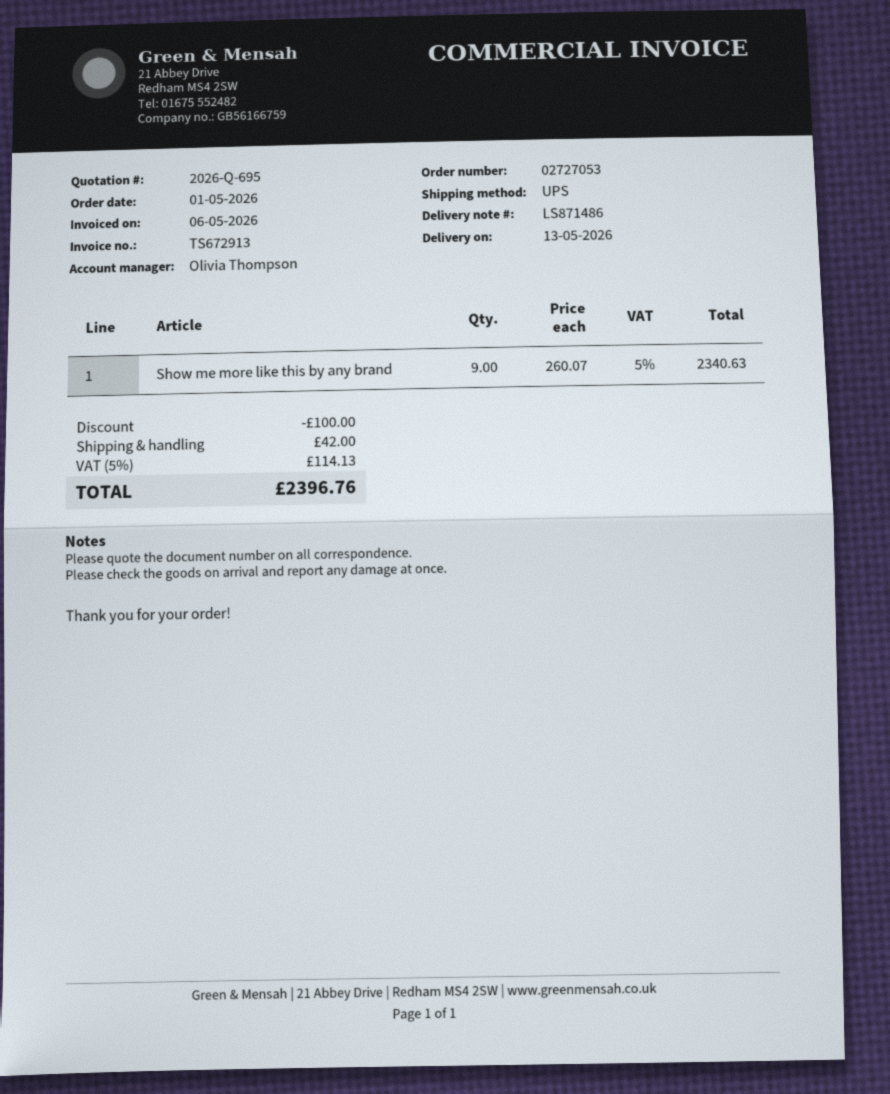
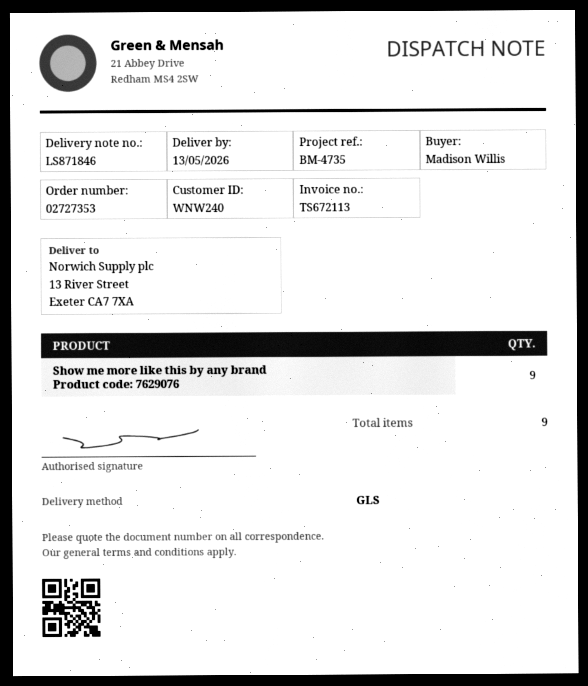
order number: 02727053 -> 02727353
delivery note number: LS871486 -> LS871846
invoice number: TS672913 -> TS672113
shipping method: UPS -> GLS

